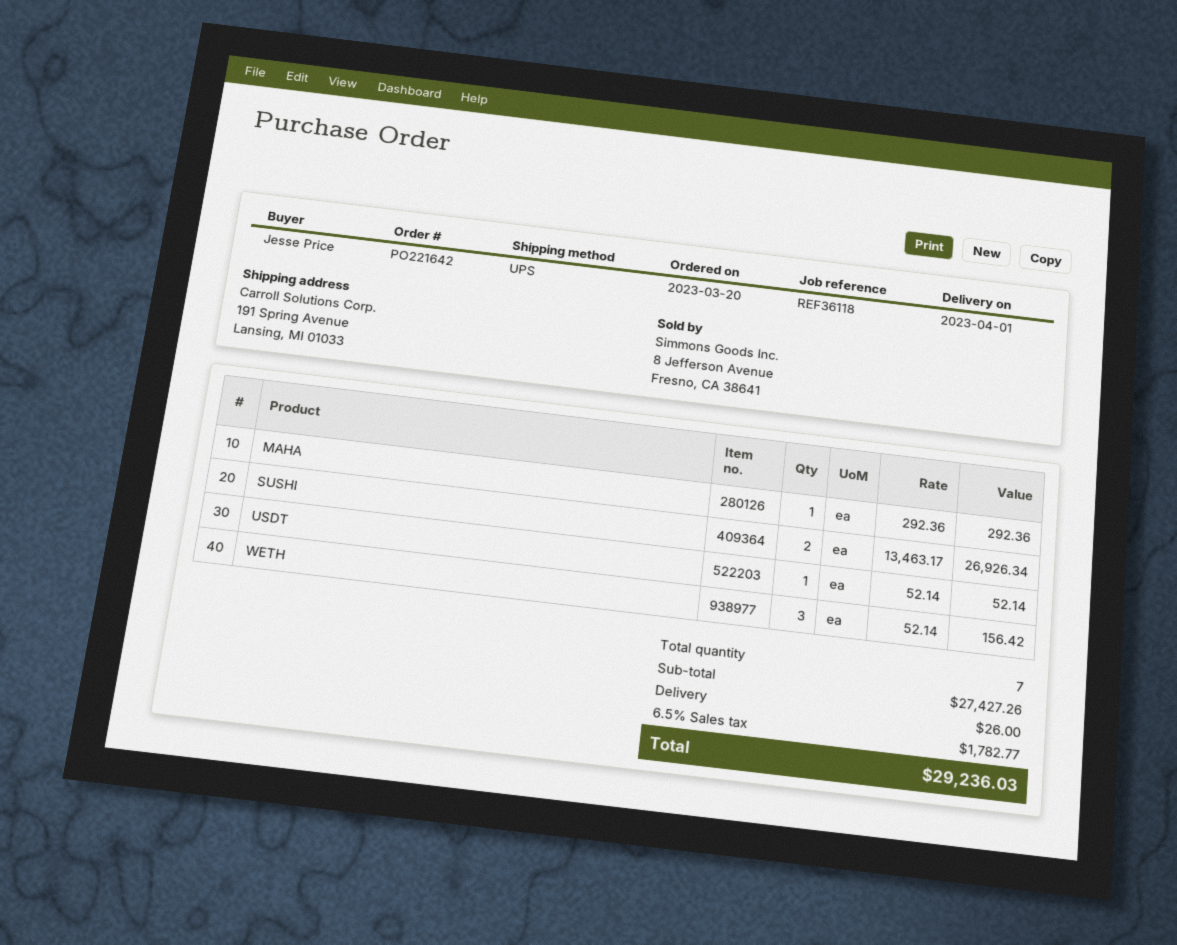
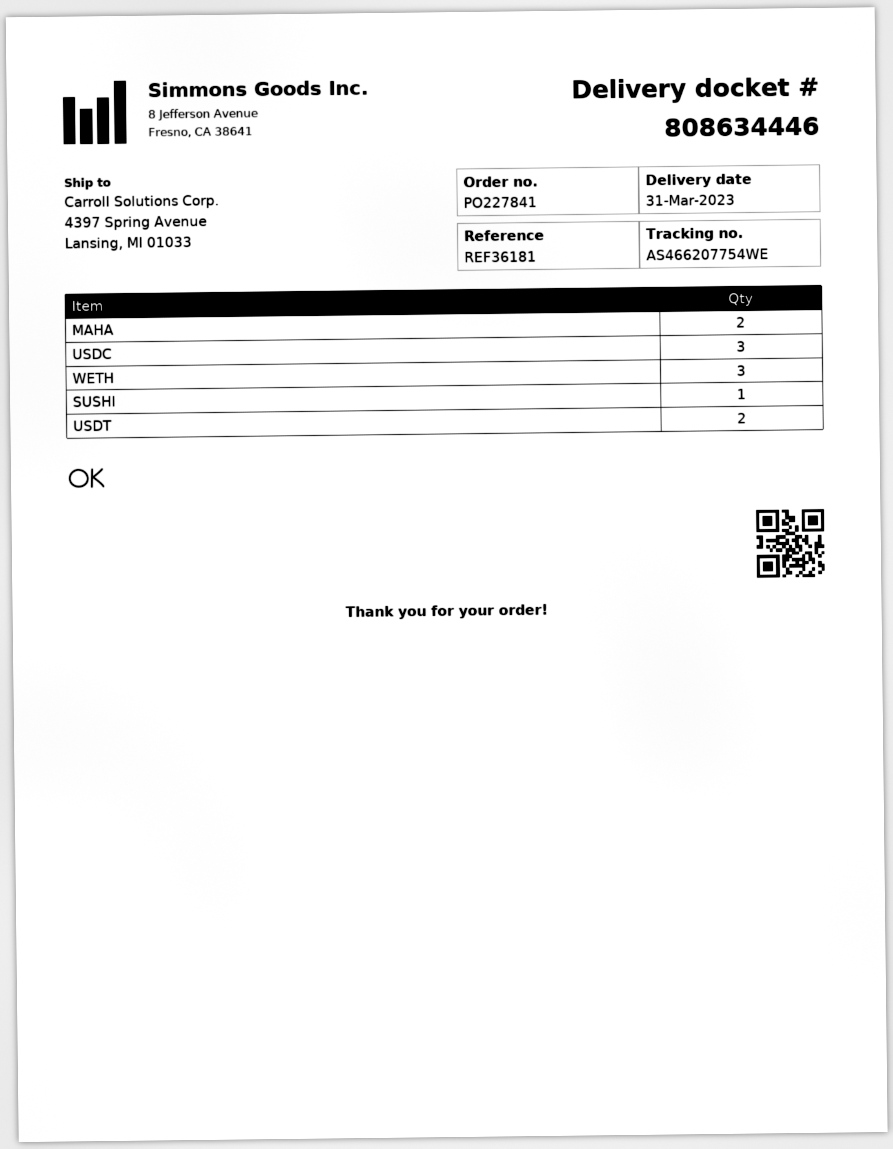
order number: PO221642 -> PO227841
delivery date: 2023-04-01 -> 2023-03-31
reference: REF36118 -> REF36181
ship to: 191 Spring Avenue, Lansing, MI 01033 -> 4397 Spring Avenue, Lansing, MI 01033
MAHA: 1 -> 2
SUSHI: 2 -> 1
USDT: 1 -> 2
USDC: none -> 3

